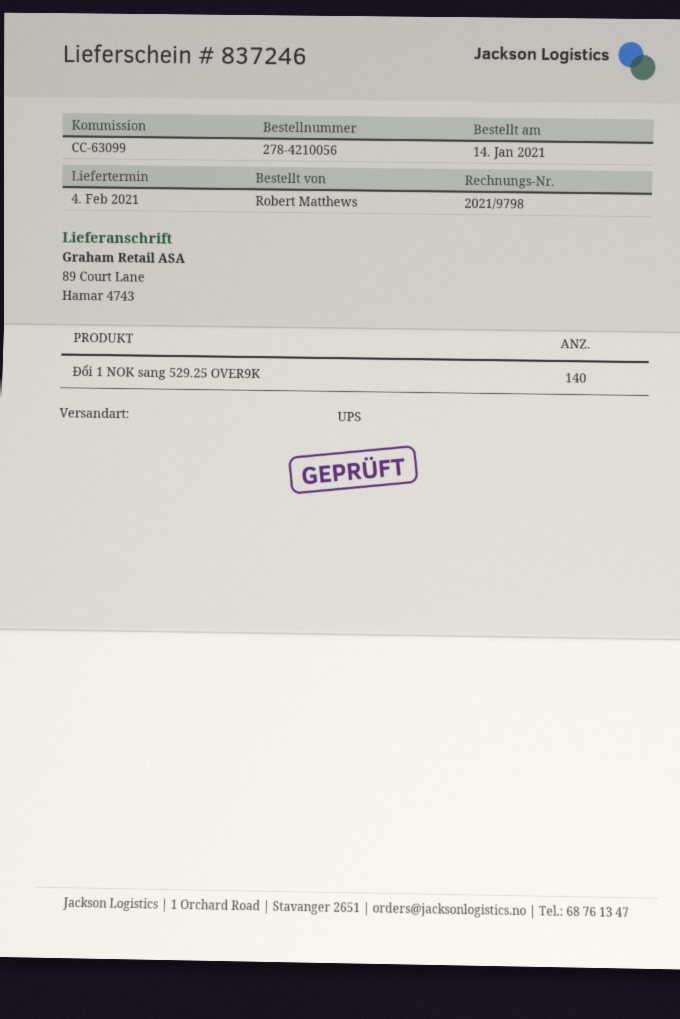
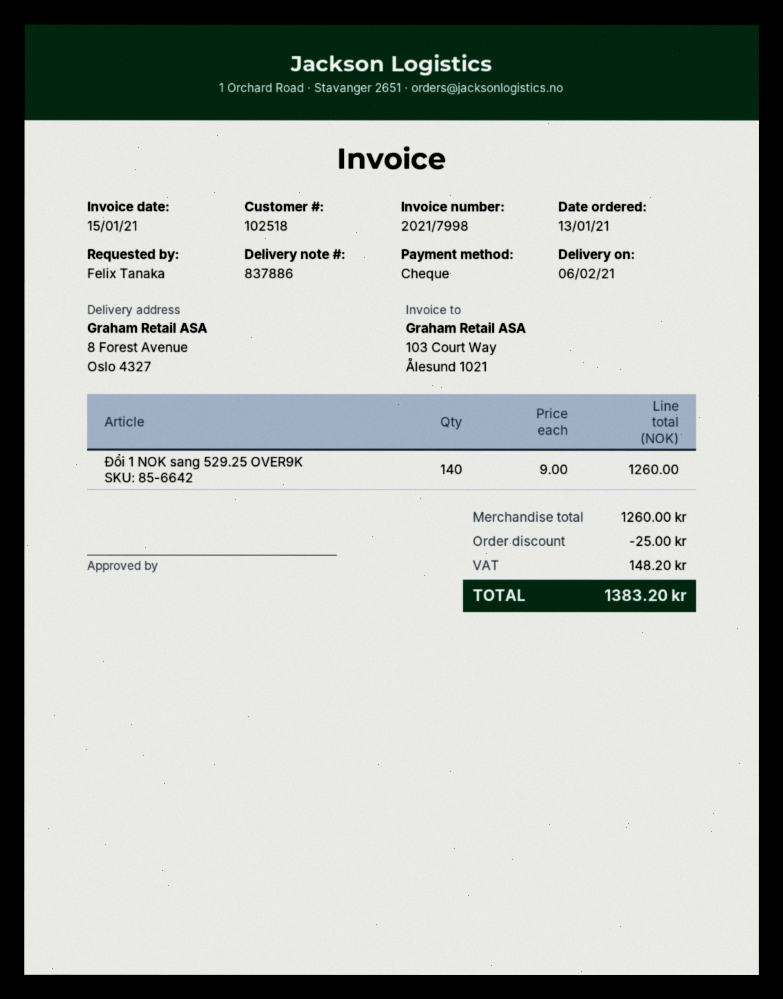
order date: 2021-01-14 -> 2021-01-13
delivery note number: 837246 -> 837886
delivery date: 2021-02-04 -> 2021-02-06
invoice number: 2021/9798 -> 2021/7998
ordered by: Robert Matthews -> Felix Tanaka
ship to: 89 Court Lane, Hamar 4743 -> 8 Forest Avenue, Oslo 4327

